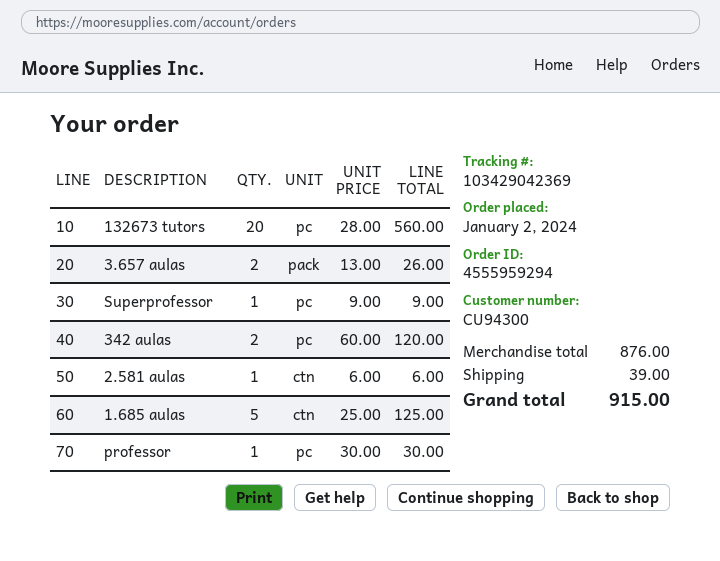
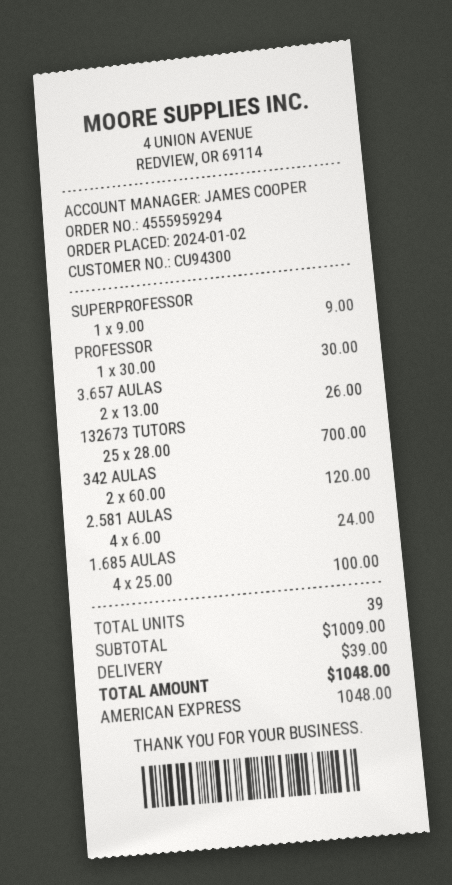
132673 tutors: 20 x 28.00 = 560.00 -> 25 x 28.00 = 700.00
2.581 aulas: 1 x 6.00 = 6.00 -> 4 x 6.00 = 24.00
1.685 aulas: 5 x 25.00 = 125.00 -> 4 x 25.00 = 100.00
subtotal: 876.00 -> 1009.00
total: 915.00 -> 1048.00

